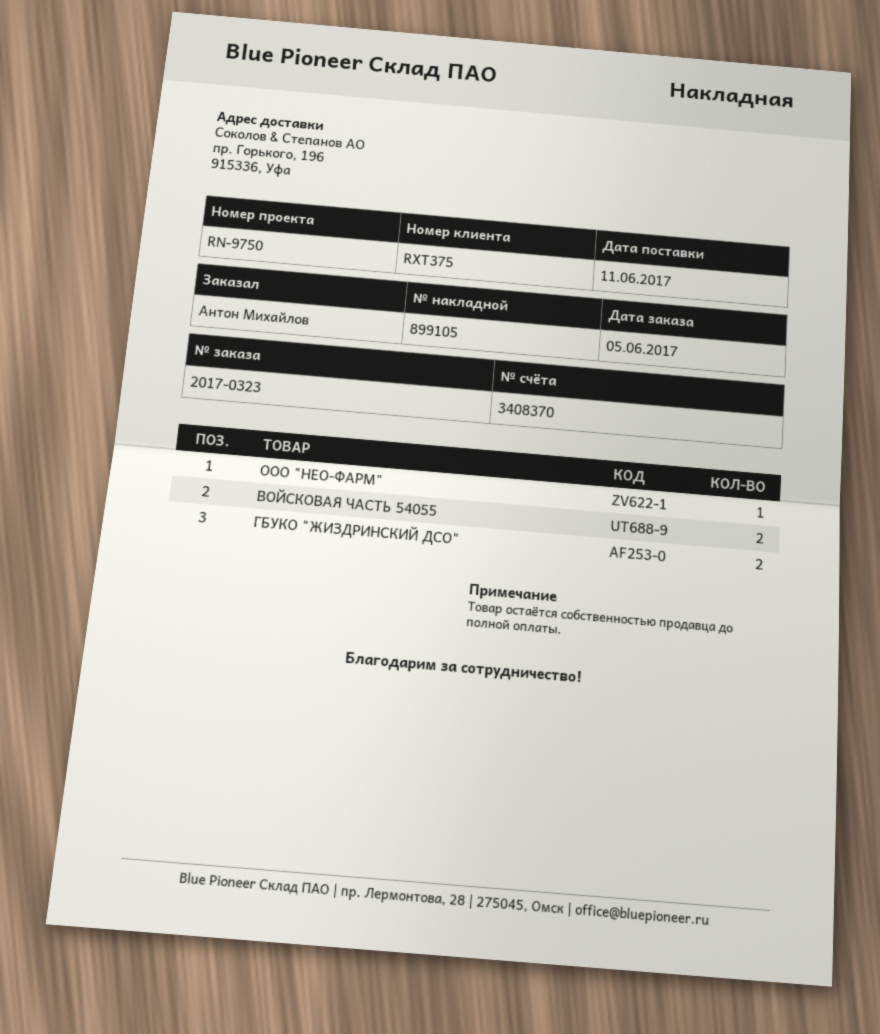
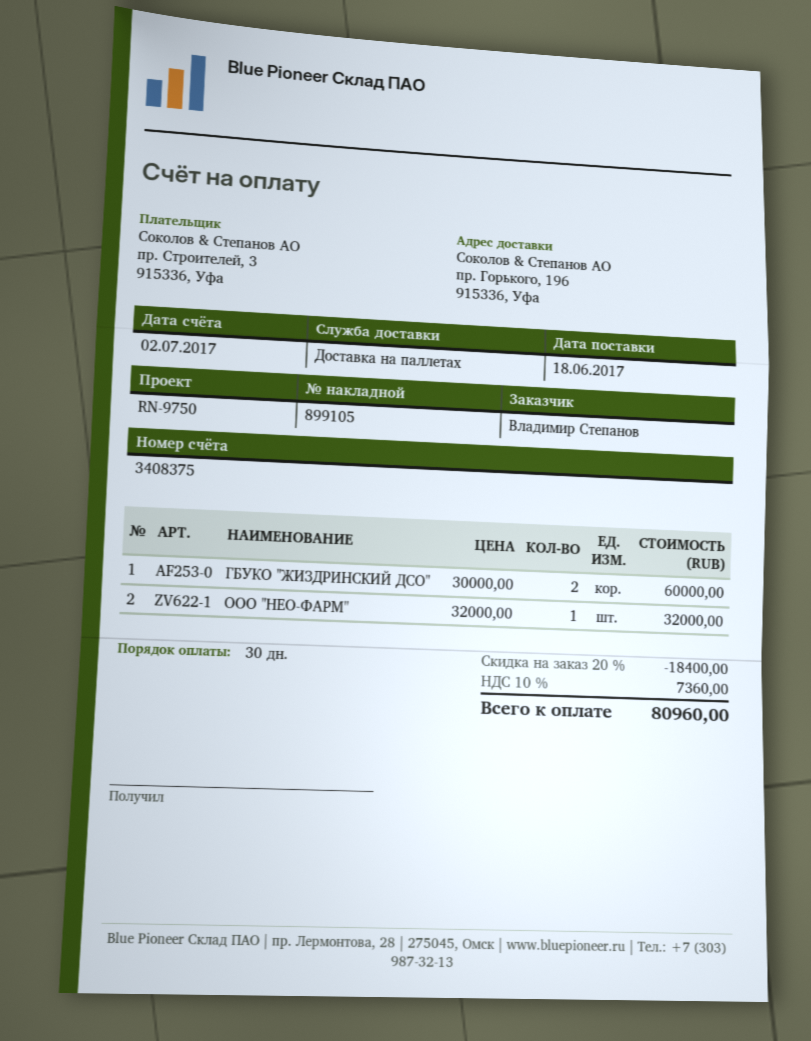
delivery date: 2017-06-11 -> 2017-06-18
invoice number: 3408370 -> 3408375
ordered by: Антон Михайлов -> Владимир Степанов
ВОЙСКОВАЯ ЧАСТЬ 54055: 2 -> none

